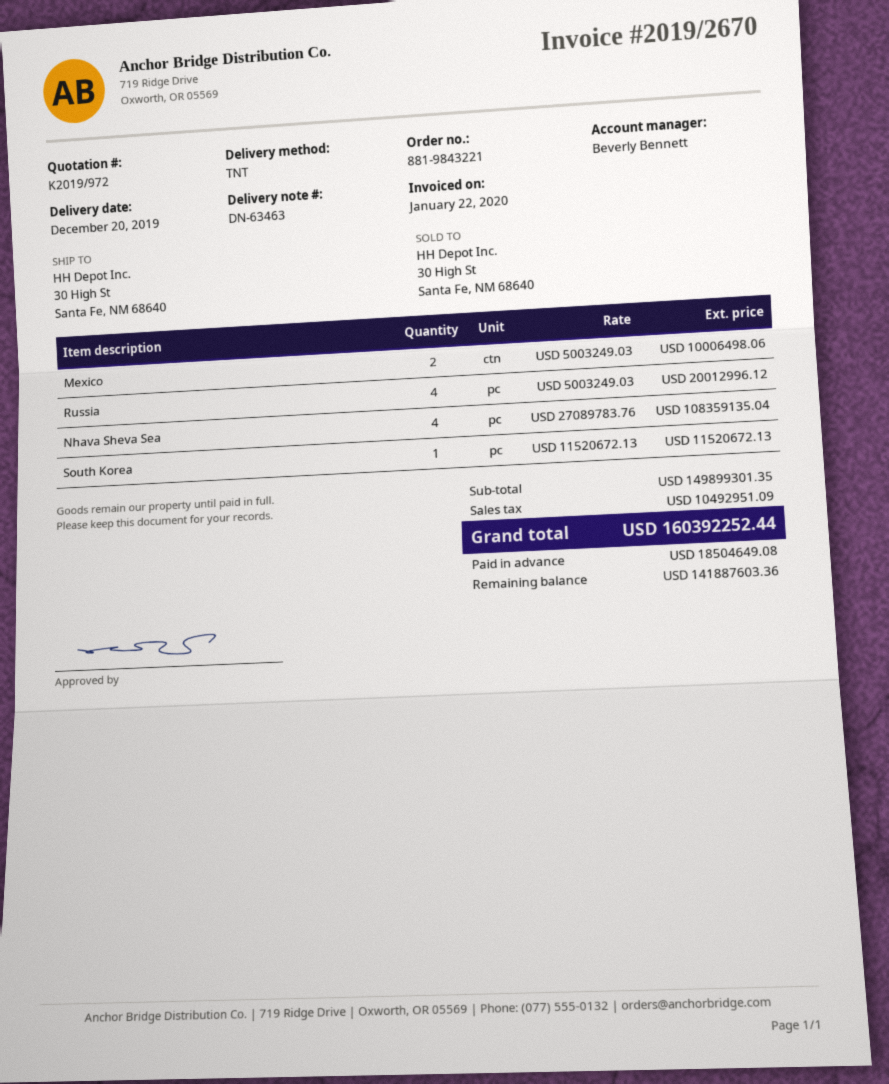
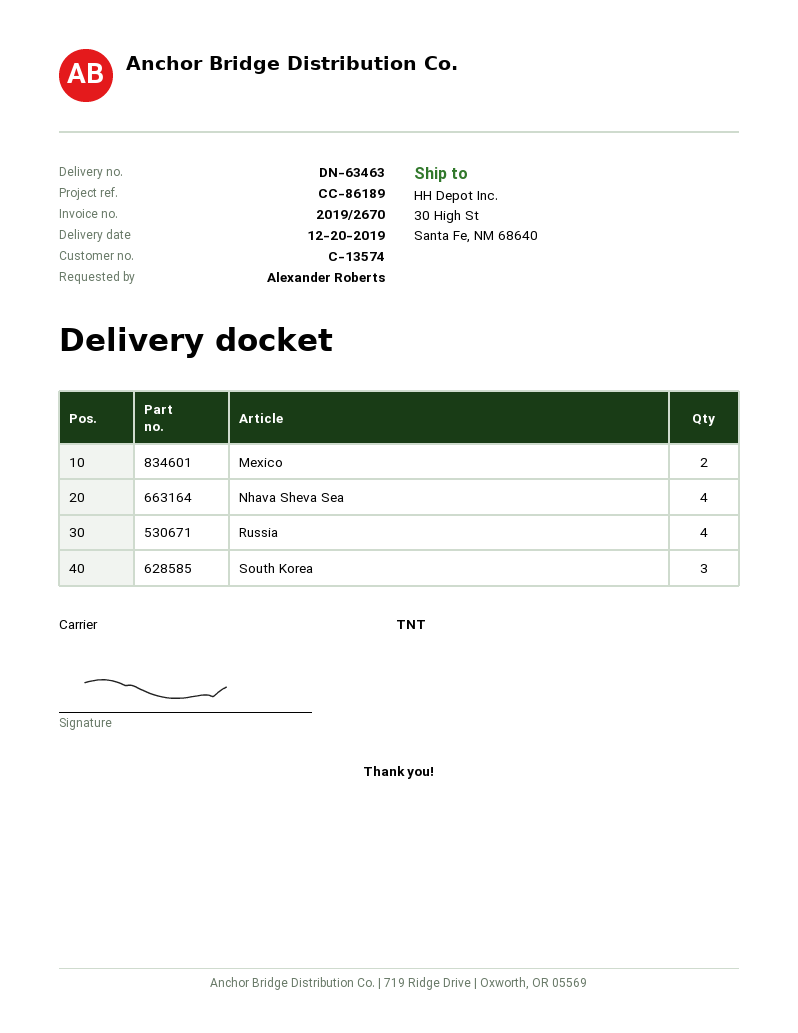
South Korea: 1 -> 3

